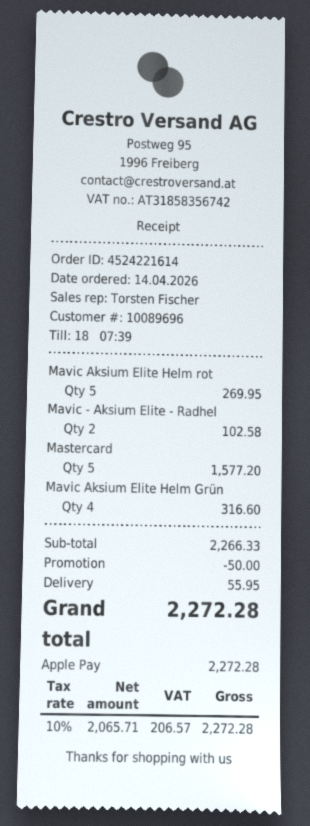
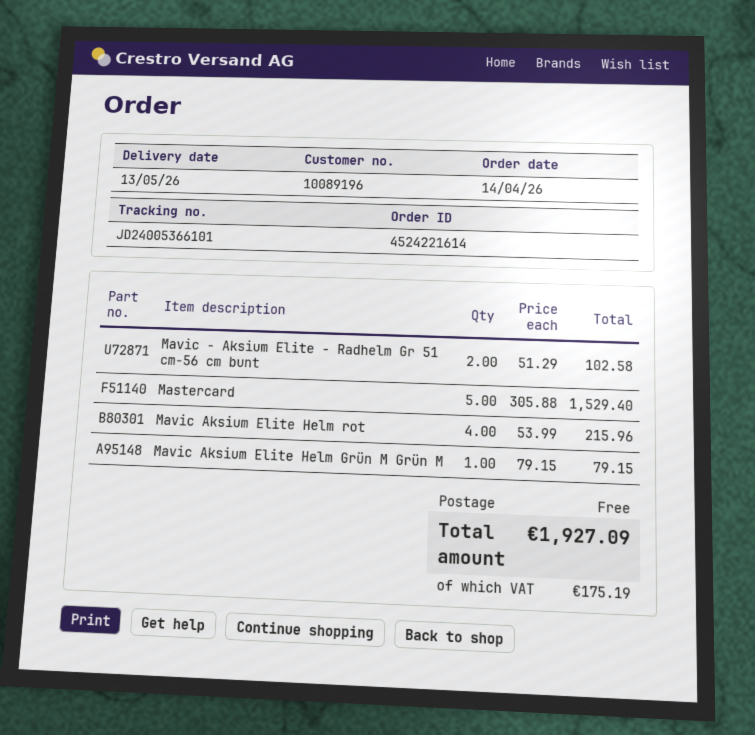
customer number: 10089696 -> 10089196
Mavic Aksium Elite Helm rot: 5 for 269.95 -> 4 for 215.96
Mastercard: 5 for 1577.20 -> 5 for 1529.40
Mavic Aksium Elite Helm Grün: 4 for 316.60 -> 1 for 79.15
discount: 50.00 -> none
shipping: 55.95 -> 0.00
tax: 206.57 -> 175.19
total: 2272.28 -> 1927.09

